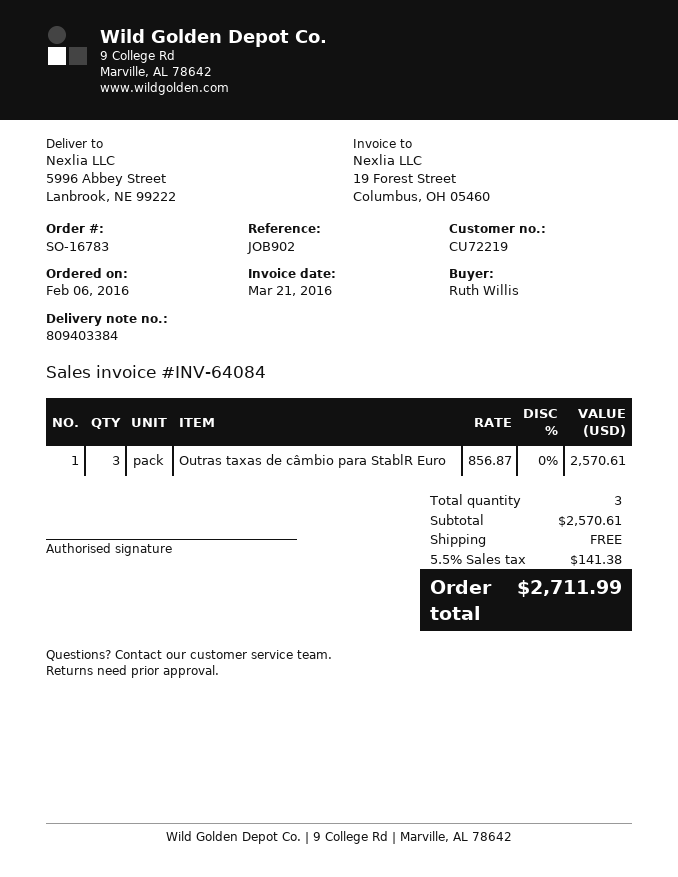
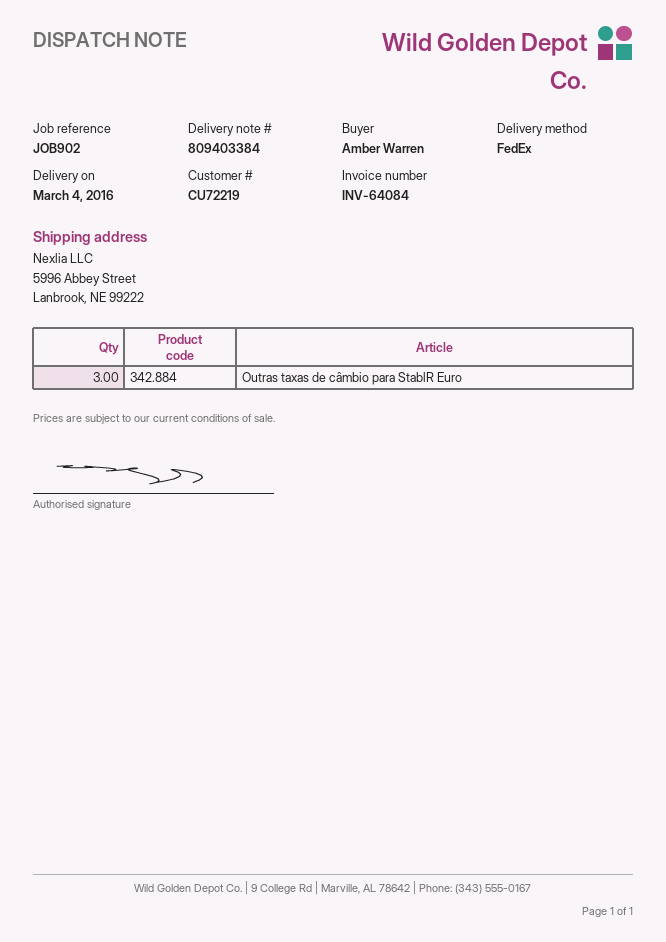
ordered by: Ruth Willis -> Amber Warren

